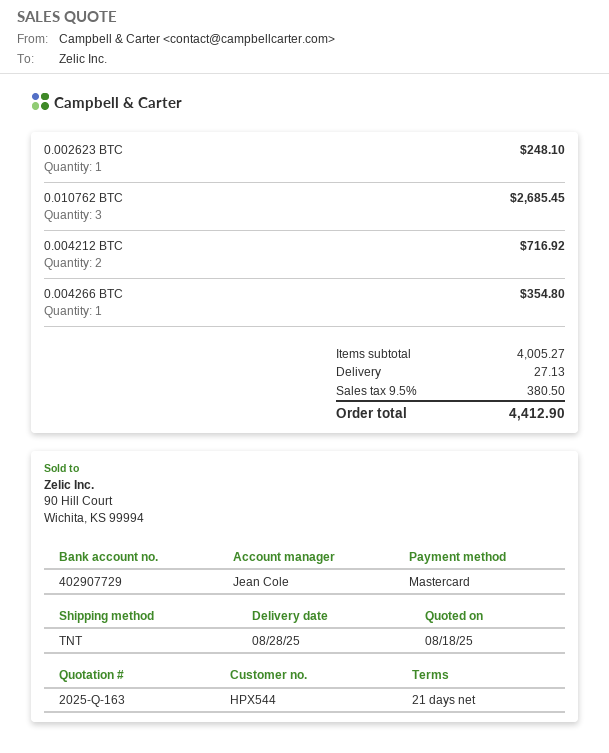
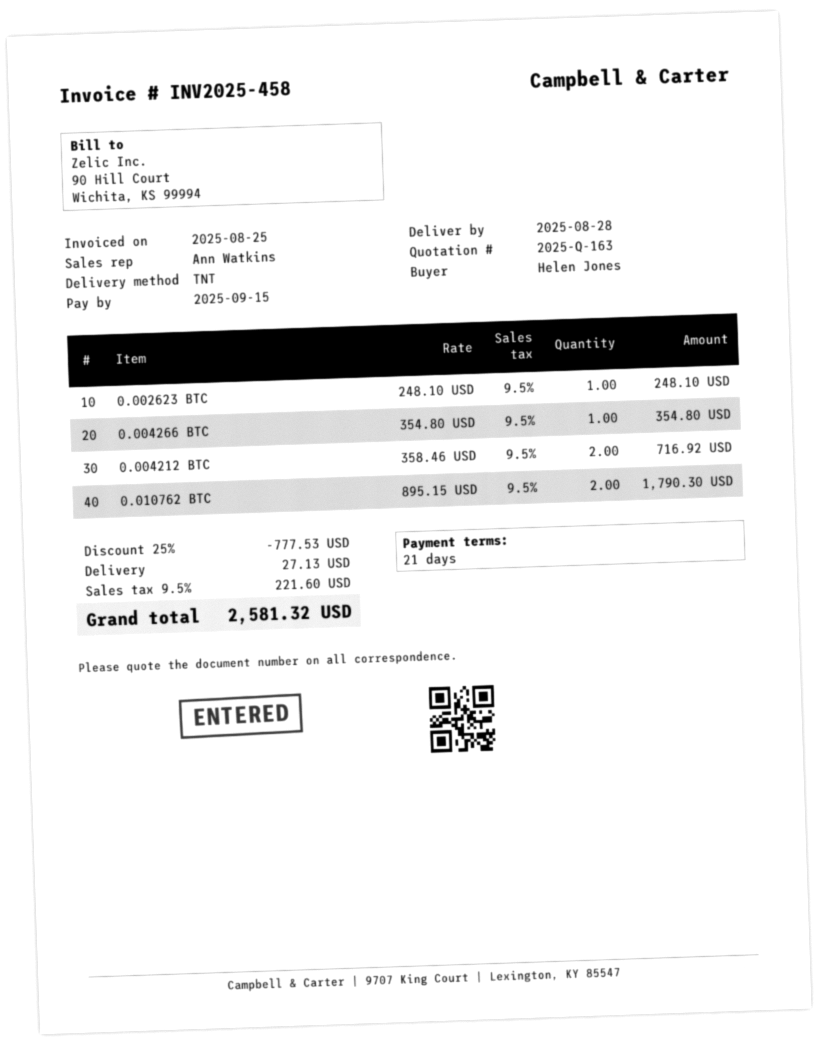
sales rep: Jean Cole -> Ann Watkins
0.010762 BTC: 3 for 2685.45 -> 2 for 1790.30
discount: none -> 25% = 777.53
tax: 9.5% = 380.50 -> 9.5% = 221.60
total: 4412.90 -> 2581.32

